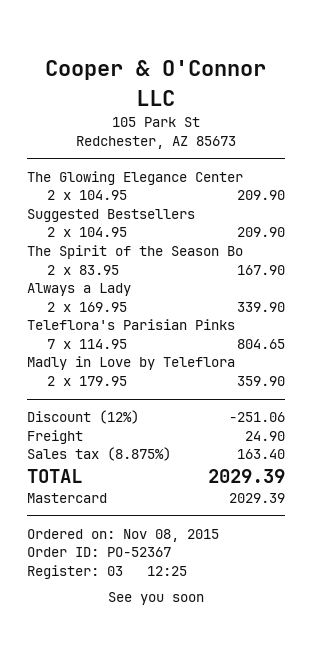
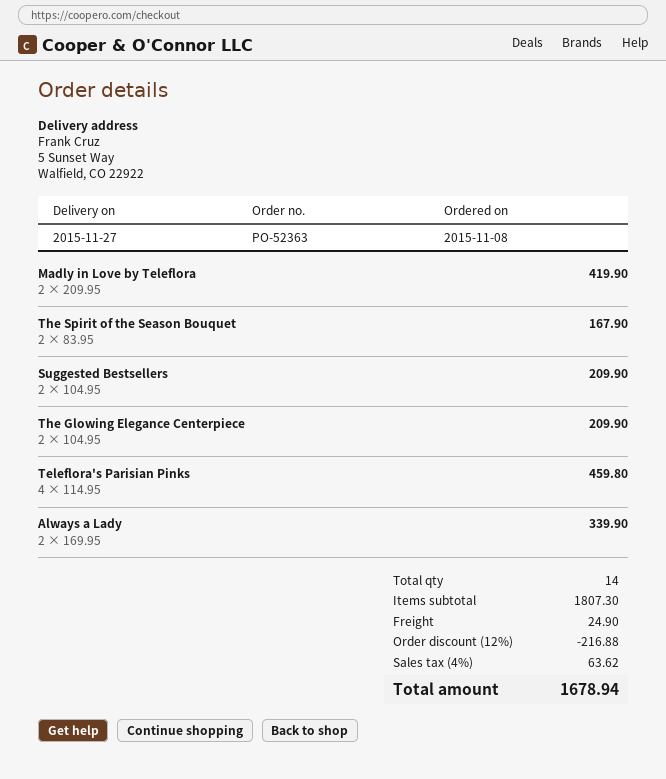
order number: PO-52367 -> PO-52363
Teleflora's Parisian Pinks: 7 x 114.95 = 804.65 -> 4 x 114.95 = 459.80
Madly in Love by Teleflora: 2 x 179.95 = 359.90 -> 2 x 209.95 = 419.90
discount: 12% = 251.06 -> 12% = 216.88
tax: 8.875% = 163.40 -> 4% = 63.62
total: 2029.39 -> 1678.94

